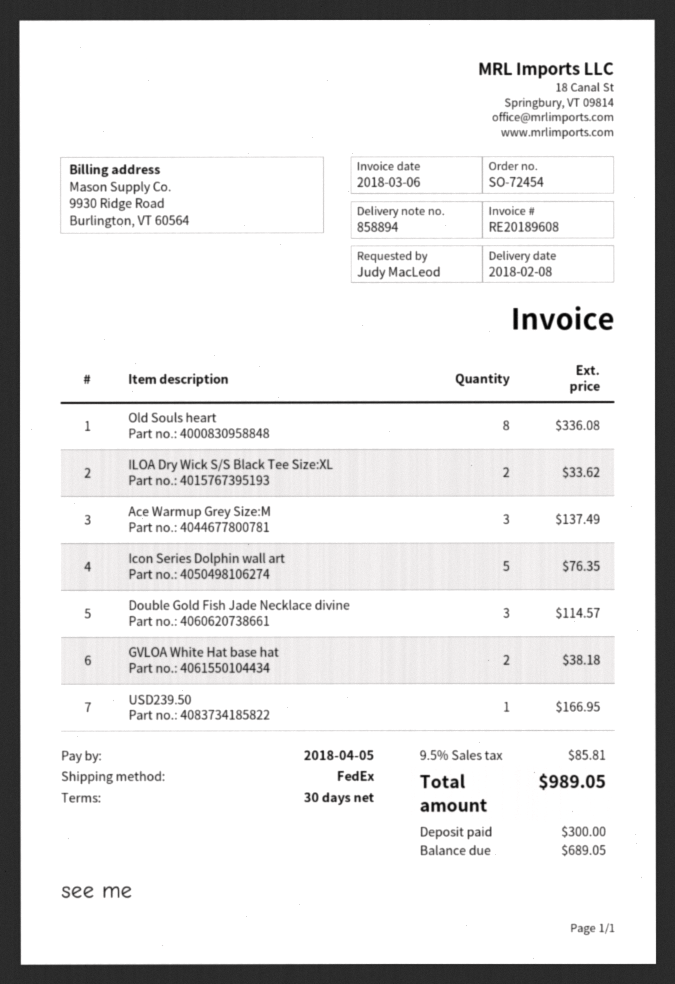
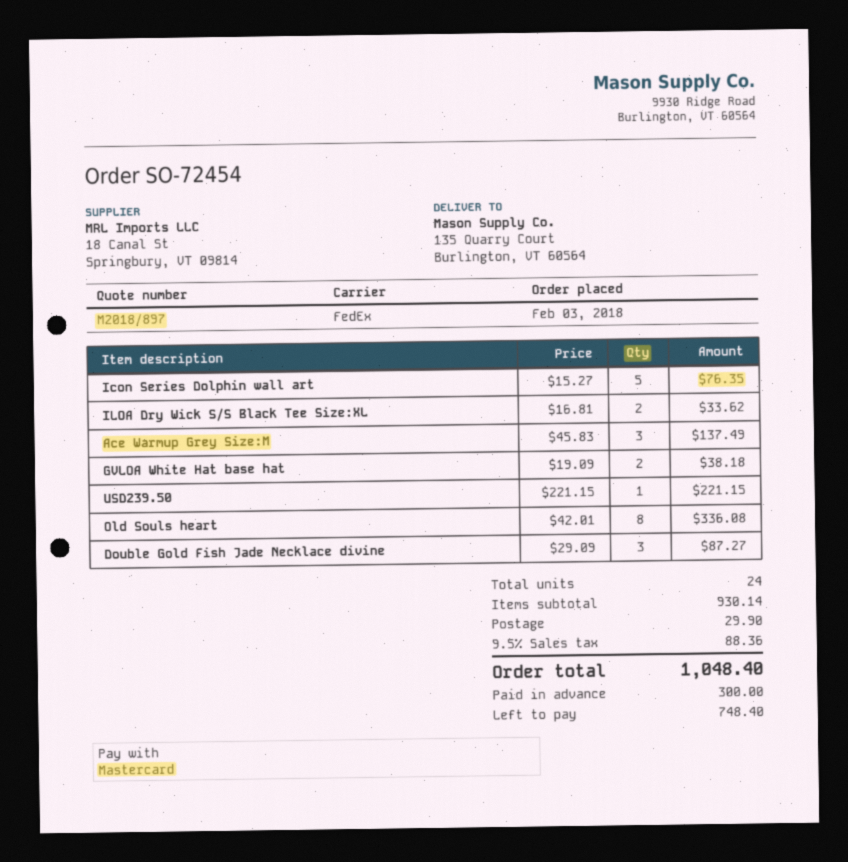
Double Gold Fish Jade Necklace divine: 3 for 114.57 -> 3 for 87.27
USD239.50: 1 for 166.95 -> 1 for 221.15
shipping: none -> 29.90
tax: 9.5% = 85.81 -> 9.5% = 88.36
total: 989.05 -> 1048.40
balance: 689.05 -> 748.40

